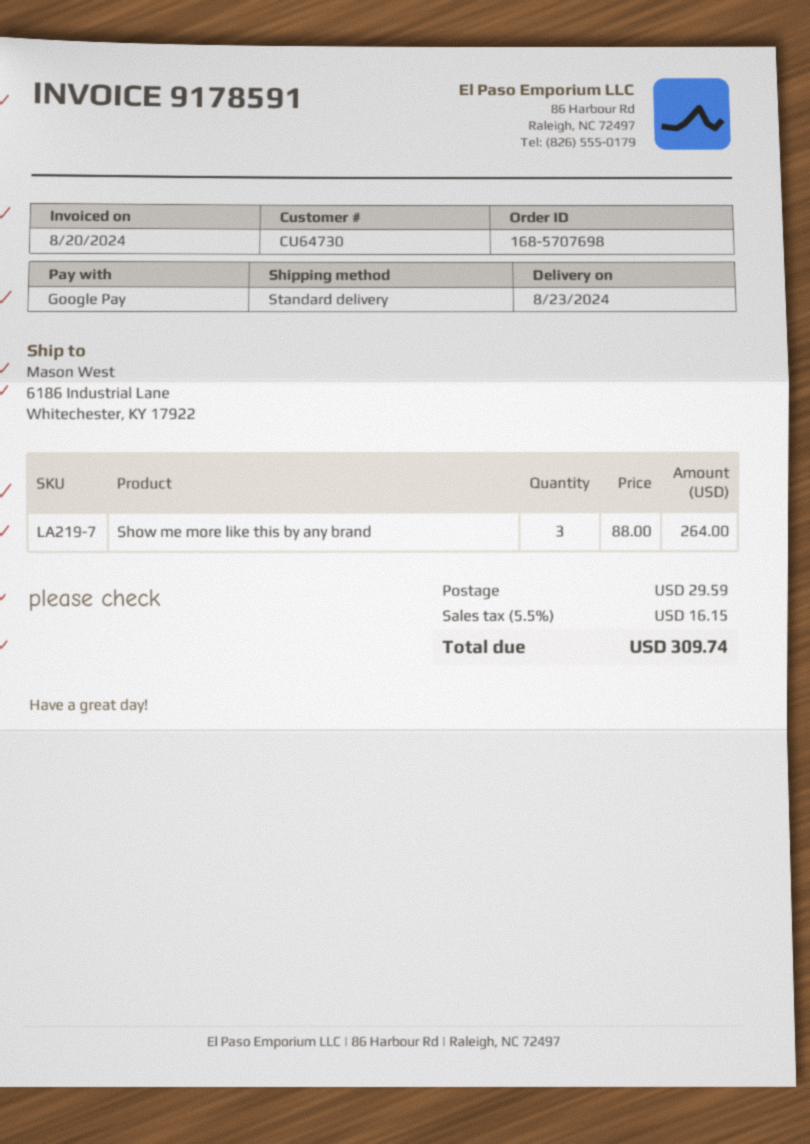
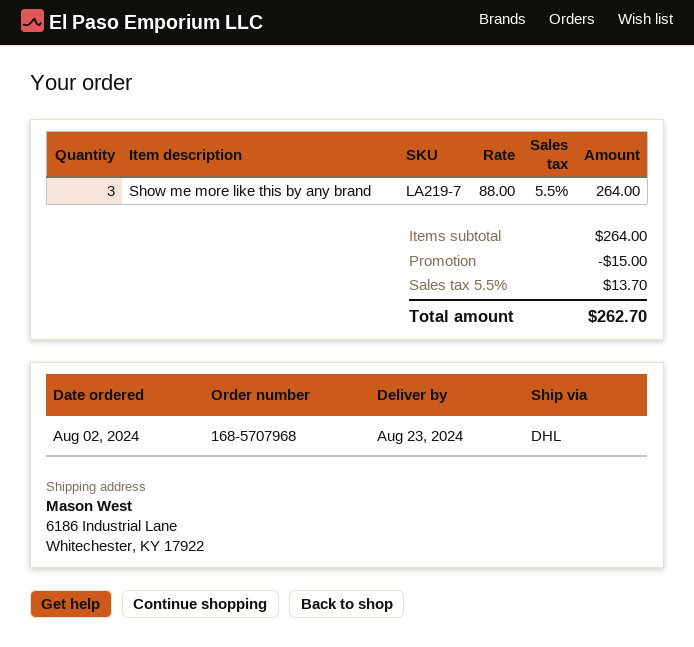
order number: 168-5707698 -> 168-5707968
shipping method: standard -> DHL
discount: none -> 15.00
shipping: 29.59 -> none
tax: 5.5% = 16.15 -> 5.5% = 13.70
total: 309.74 -> 262.70

